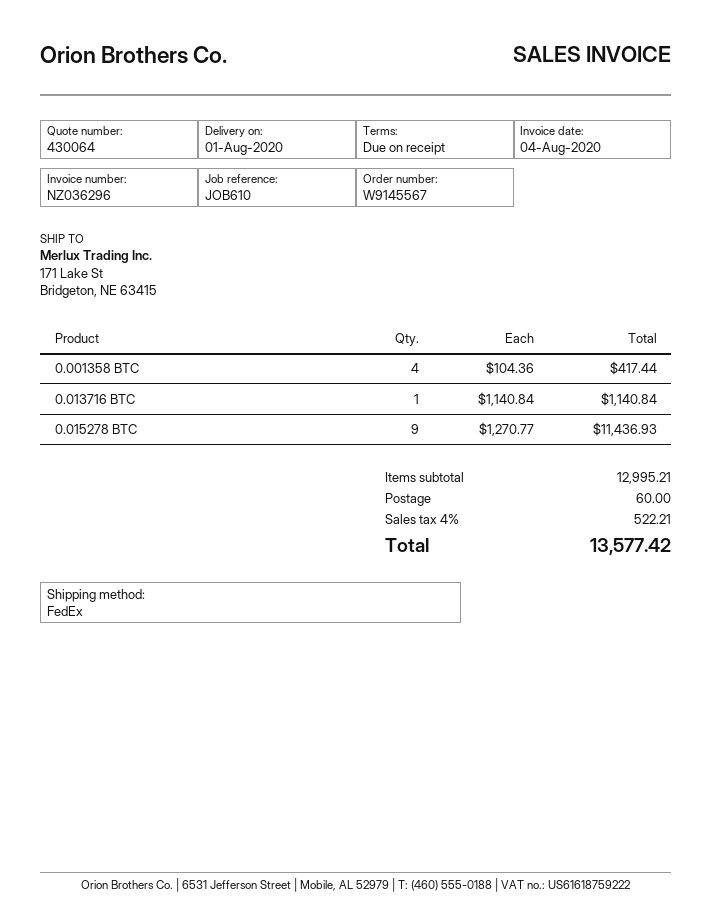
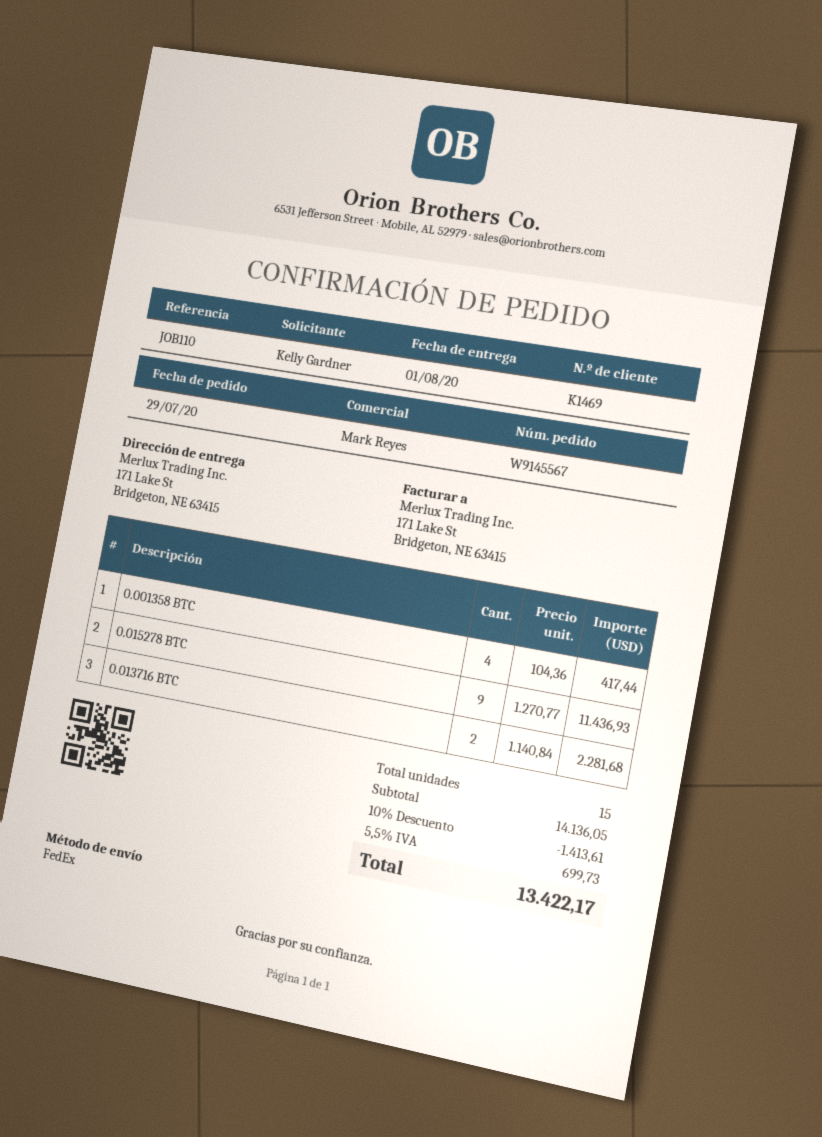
reference: JOB610 -> JOB110
0.013716 BTC: 1 x 1140.84 = 1140.84 -> 2 x 1140.84 = 2281.68
subtotal: 12995.21 -> 14136.05
discount: none -> 10% = 1413.61
shipping: 60.00 -> none
tax: 4% = 522.21 -> 5.5% = 699.73
total: 13577.42 -> 13422.17

